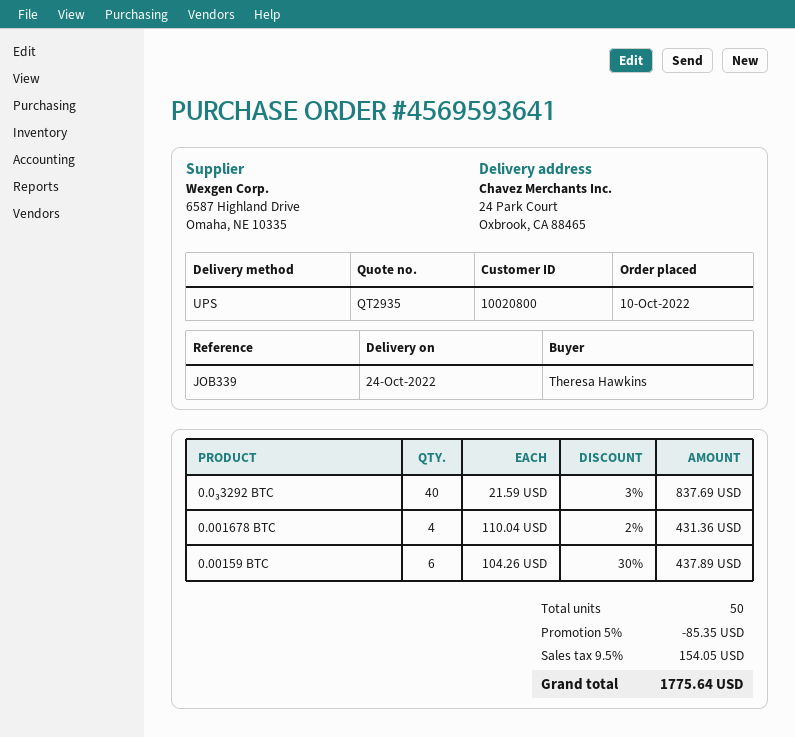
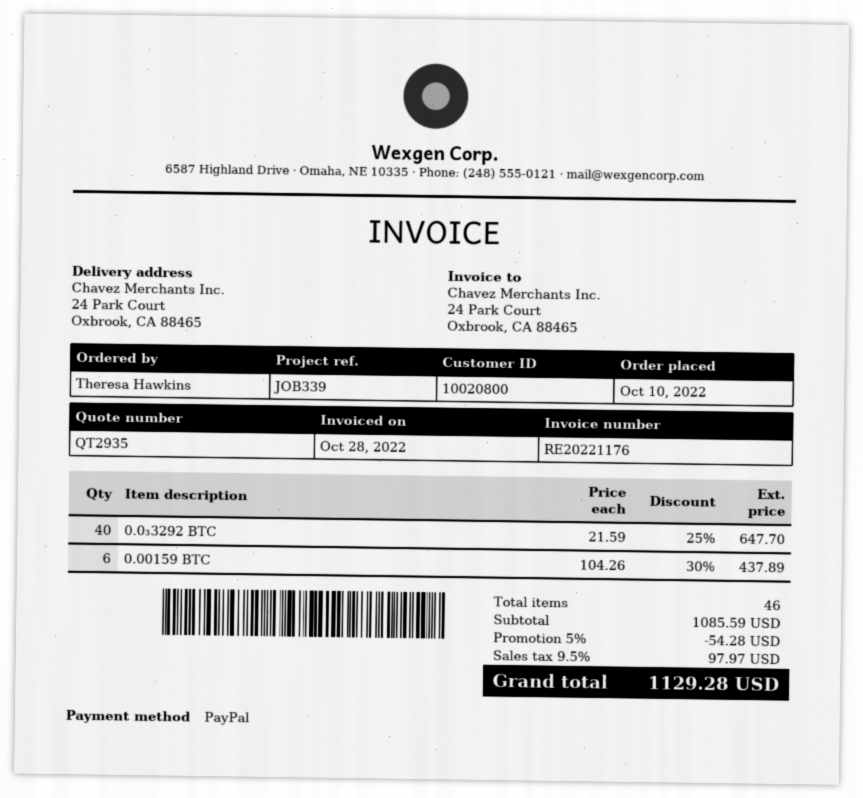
0.0₃3292 BTC: 40 x 21.59 - 3% = 837.69 -> 40 x 21.59 - 25% = 647.70
0.001678 BTC: 4 x 110.04 - 2% = 431.36 -> none
total quantity: 50 -> 46
discount: 5% = 85.35 -> 5% = 54.28
tax: 9.5% = 154.05 -> 9.5% = 97.97
total: 1775.64 -> 1129.28

